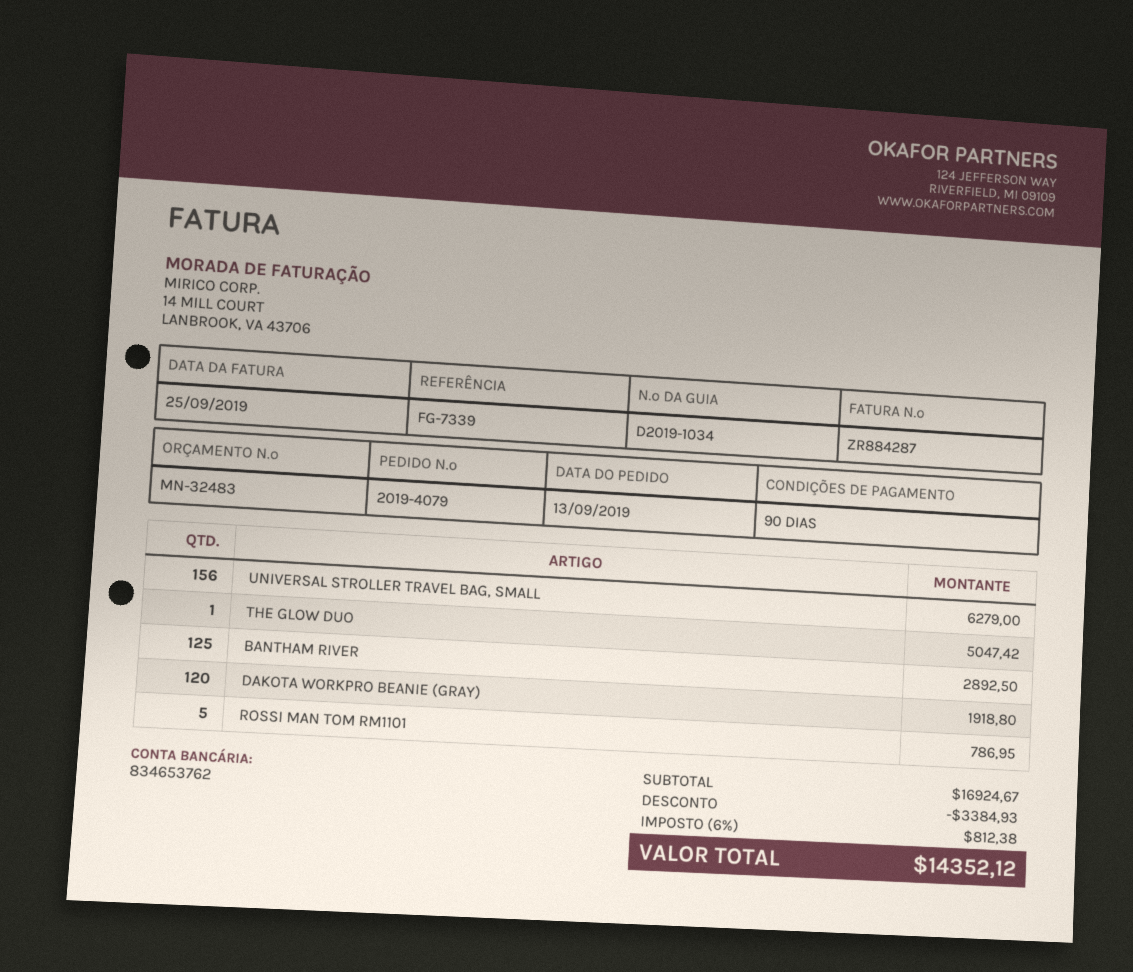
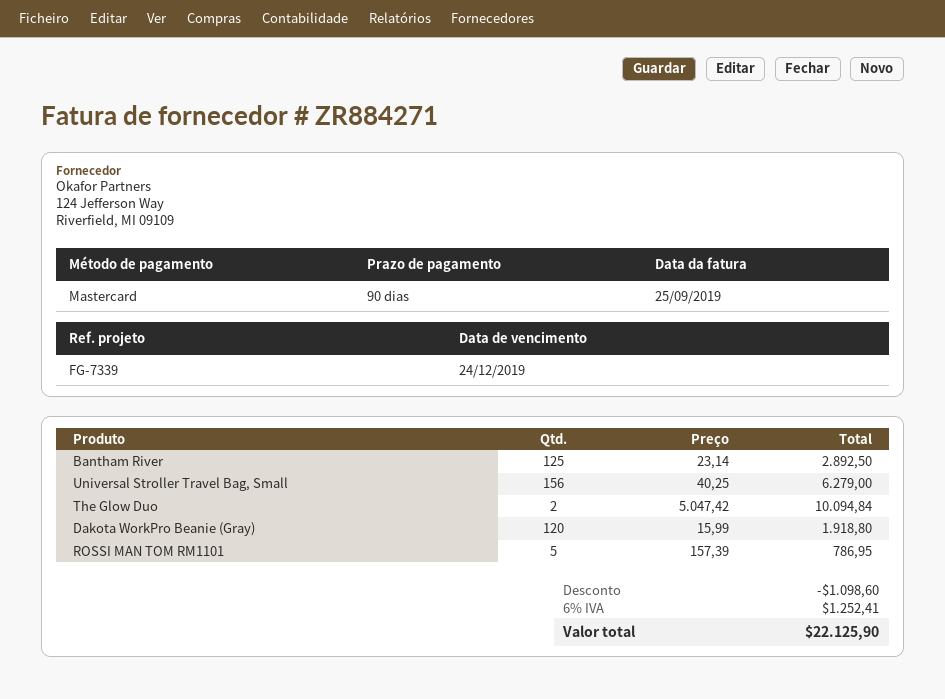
invoice number: ZR884287 -> ZR884271
THE GLOW DUO: 1 for 5047.42 -> 2 for 10094.84
discount: 3384.93 -> 1098.60
tax: 6% = 812.38 -> 6% = 1252.41
total: 14352.12 -> 22125.90

